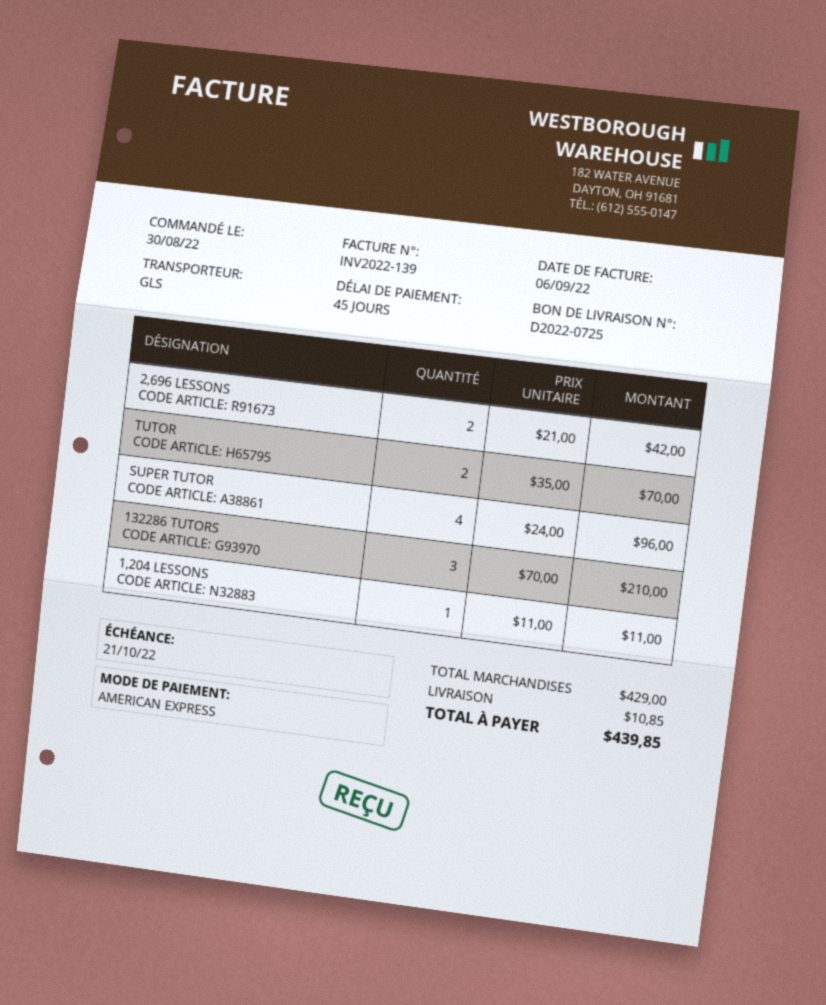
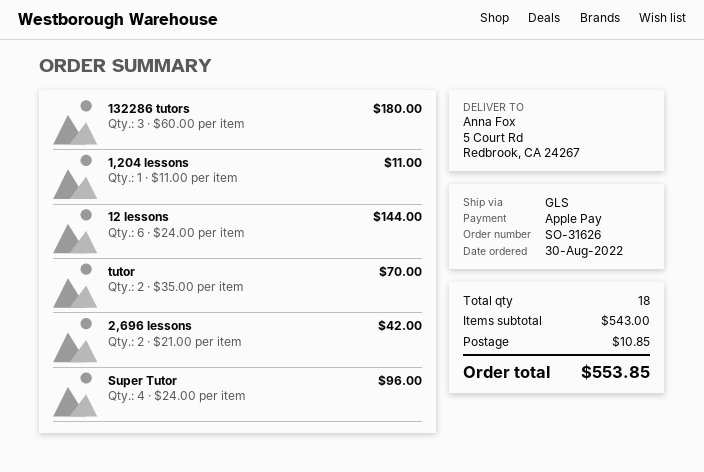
payment method: American Express -> Apple Pay
132286 TUTORS: 3 x 70.00 = 210.00 -> 3 x 60.00 = 180.00
12 lessons: none -> 6 x 24.00 = 144.00
subtotal: 429.00 -> 543.00
total: 439.85 -> 553.85

